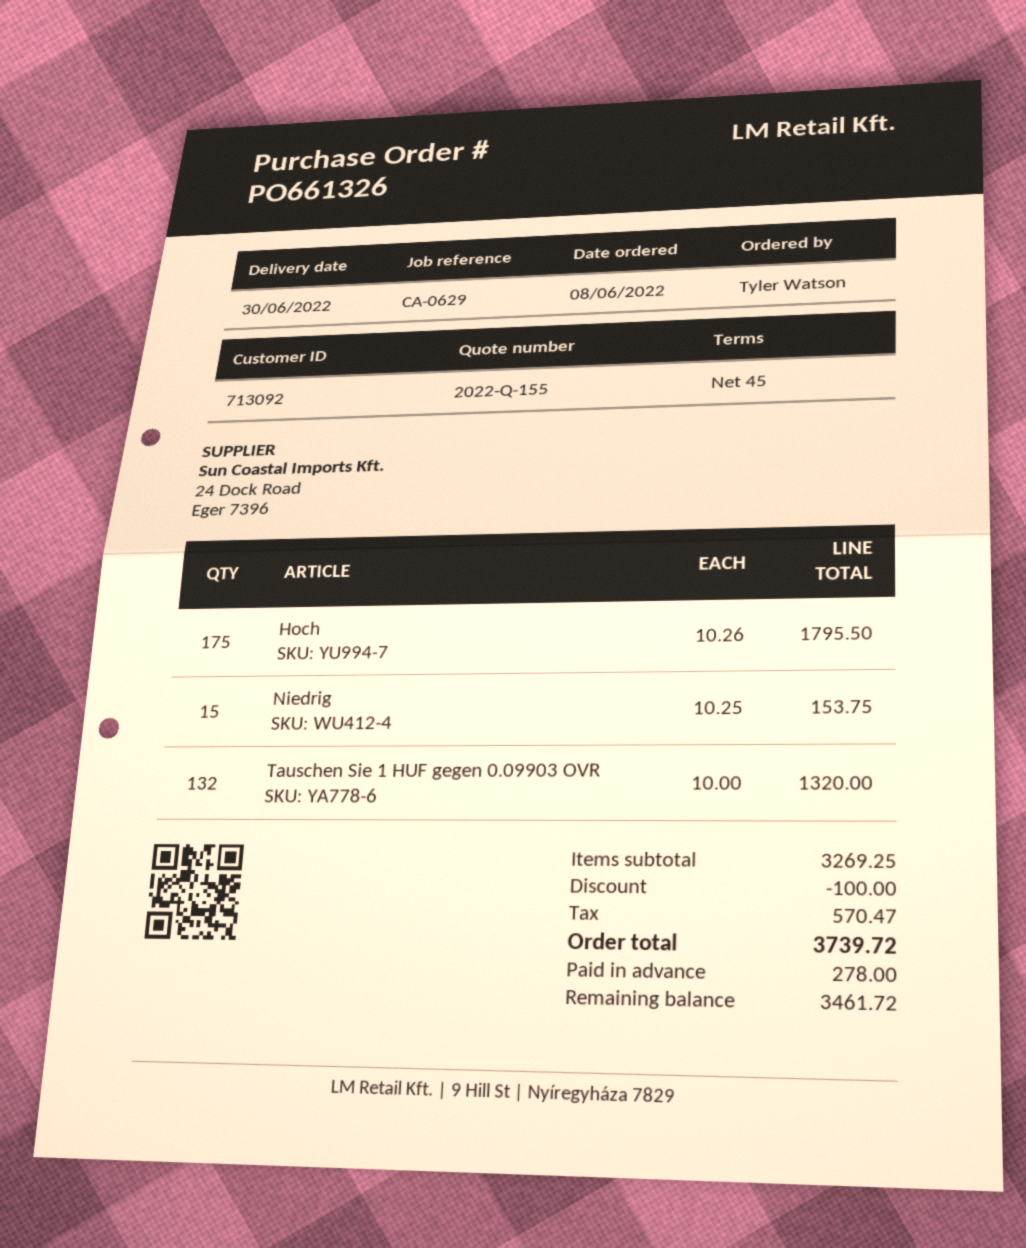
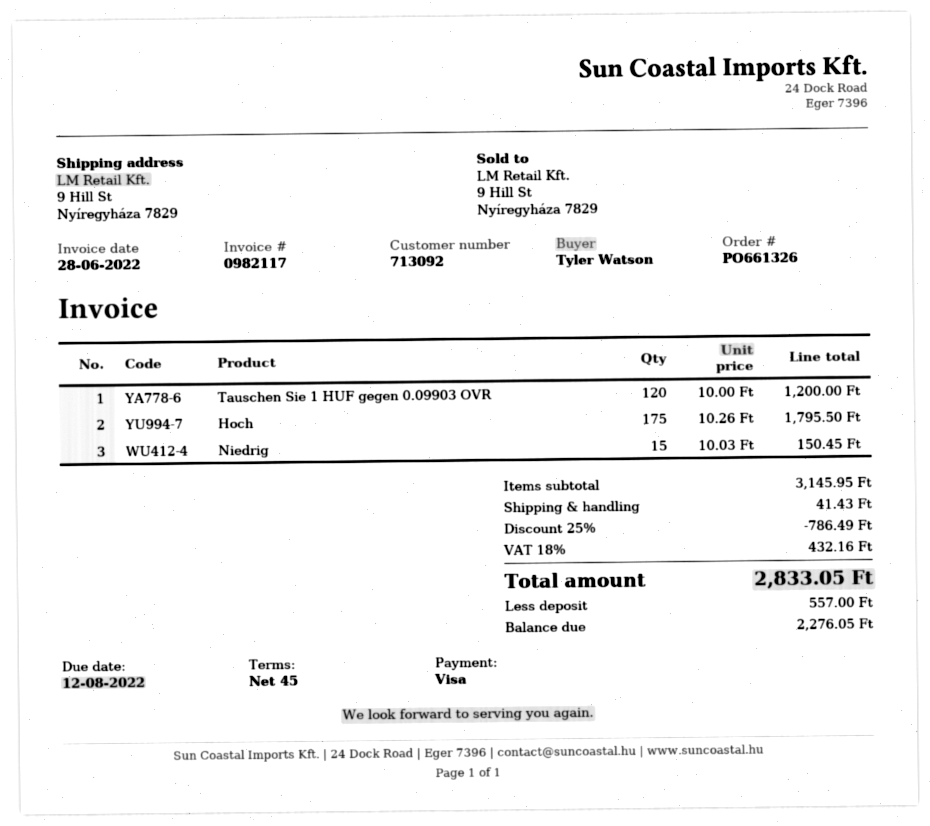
Niedrig: 15 x 10.25 = 153.75 -> 15 x 10.03 = 150.45
Tauschen Sie 1 HUF gegen 0.09903 OVR: 132 x 10.00 = 1320.00 -> 120 x 10.00 = 1200.00
subtotal: 3269.25 -> 3145.95
discount: 100.00 -> 786.49
shipping: none -> 41.43
tax: 570.47 -> 432.16
total: 3739.72 -> 2833.05
deposit: 278.00 -> 557.00
balance: 3461.72 -> 2276.05

